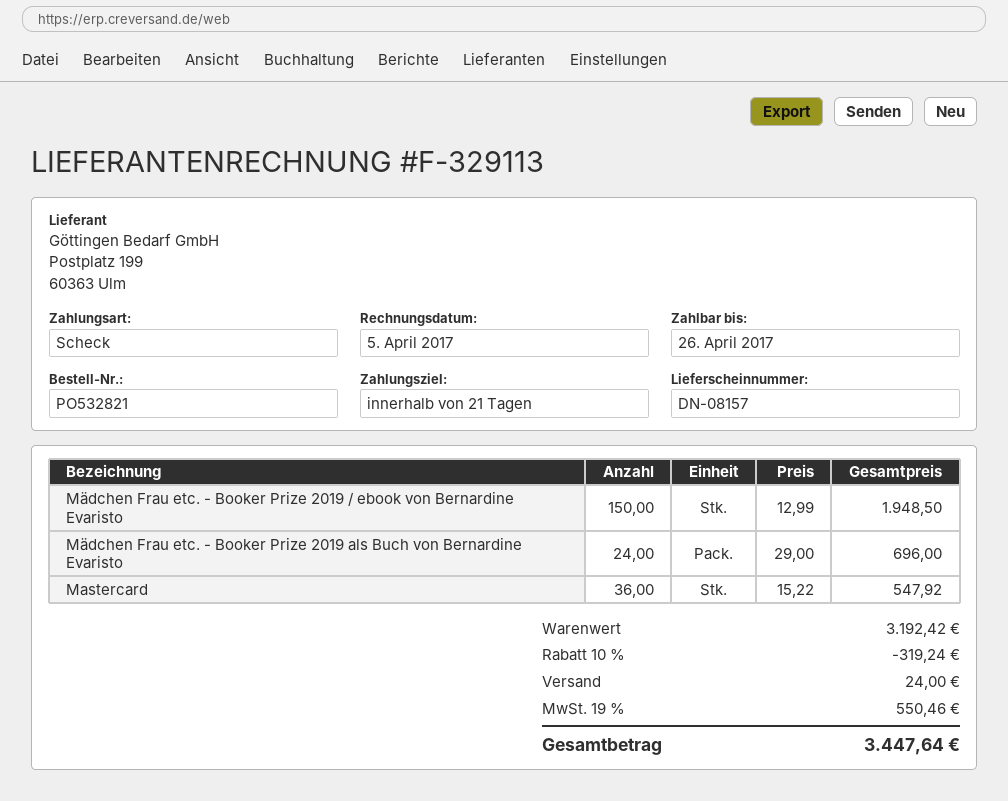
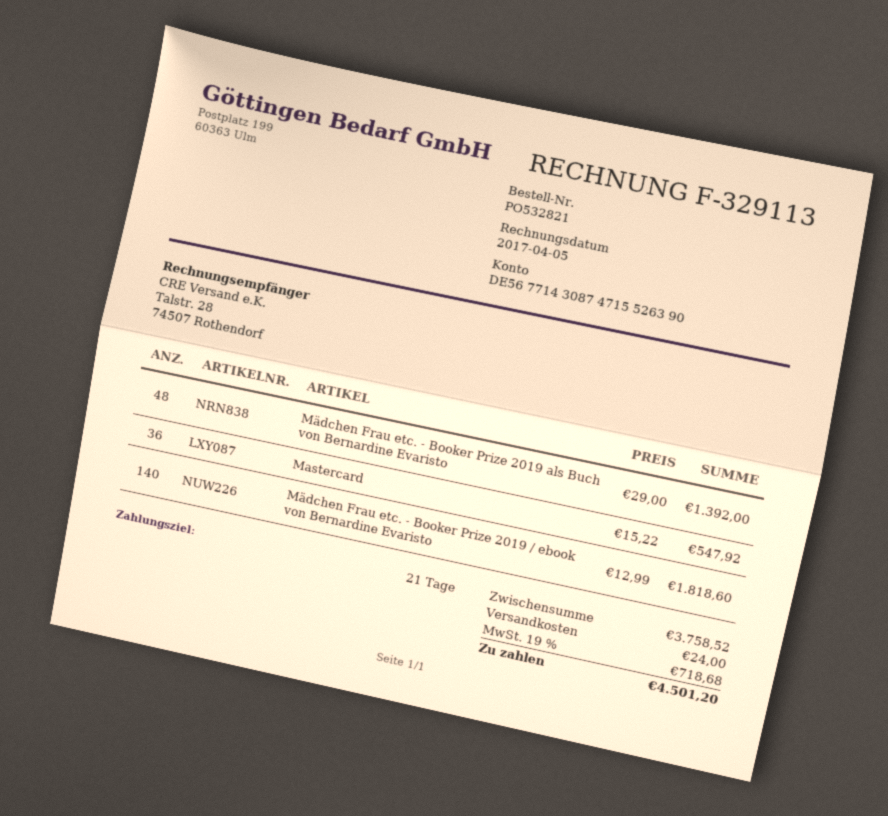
Mädchen Frau etc. - Booker Prize 2019 / ebook von Bernardine Evaristo: 150 x 12.99 = 1948.50 -> 140 x 12.99 = 1818.60
Mädchen Frau etc. - Booker Prize 2019 als Buch von Bernardine Evaristo: 24 x 29.00 = 696.00 -> 48 x 29.00 = 1392.00
subtotal: 3192.42 -> 3758.52
discount: 10% = 319.24 -> none
tax: 19% = 550.46 -> 19% = 718.68
total: 3447.64 -> 4501.20

